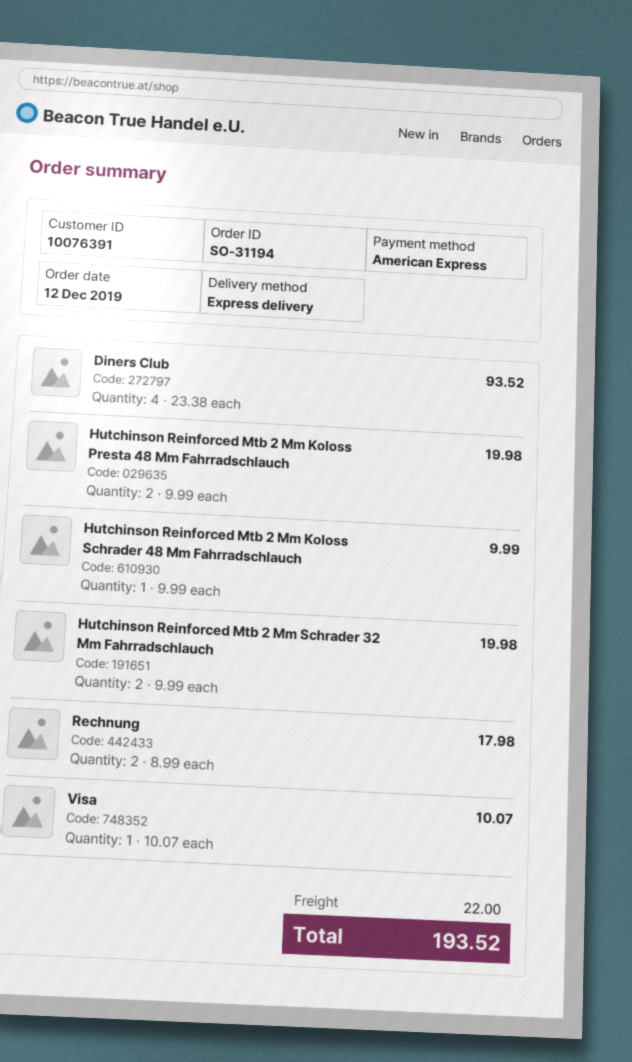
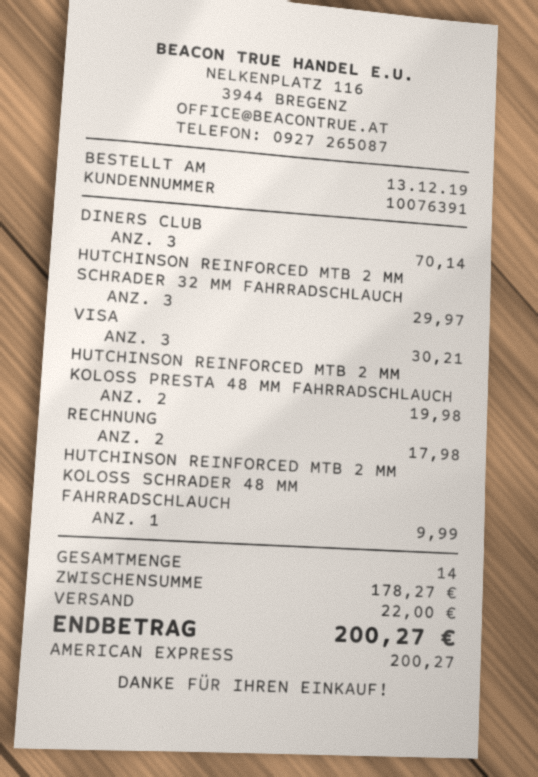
order date: 2019-12-12 -> 2019-12-13
Diners Club: 4 for 93.52 -> 3 for 70.14
Hutchinson Reinforced Mtb 2 Mm Schrader 32 Mm Fahrradschlauch: 2 for 19.98 -> 3 for 29.97
Visa: 1 for 10.07 -> 3 for 30.21
total: 193.52 -> 200.27

